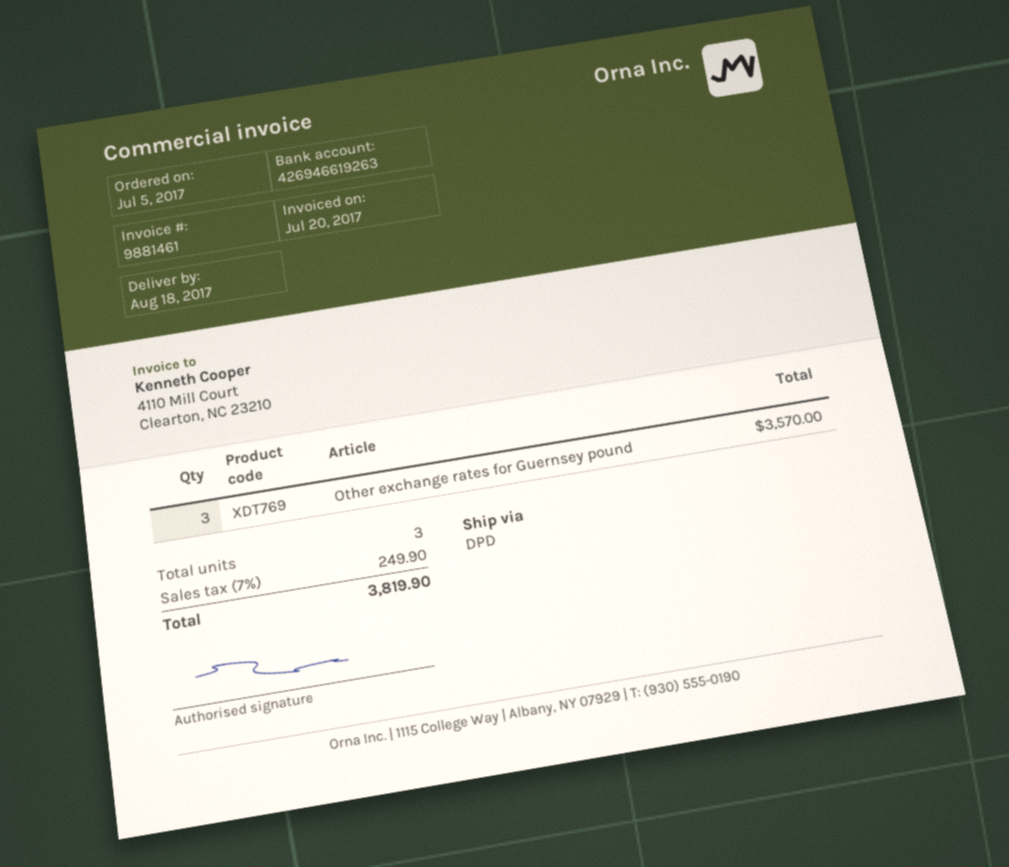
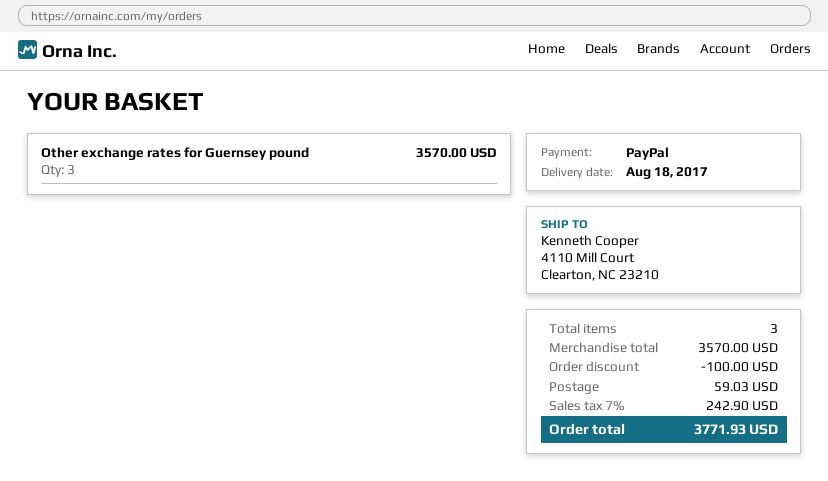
discount: none -> 100.00
shipping: none -> 59.03
tax: 7% = 249.90 -> 7% = 242.90
total: 3819.90 -> 3771.93

